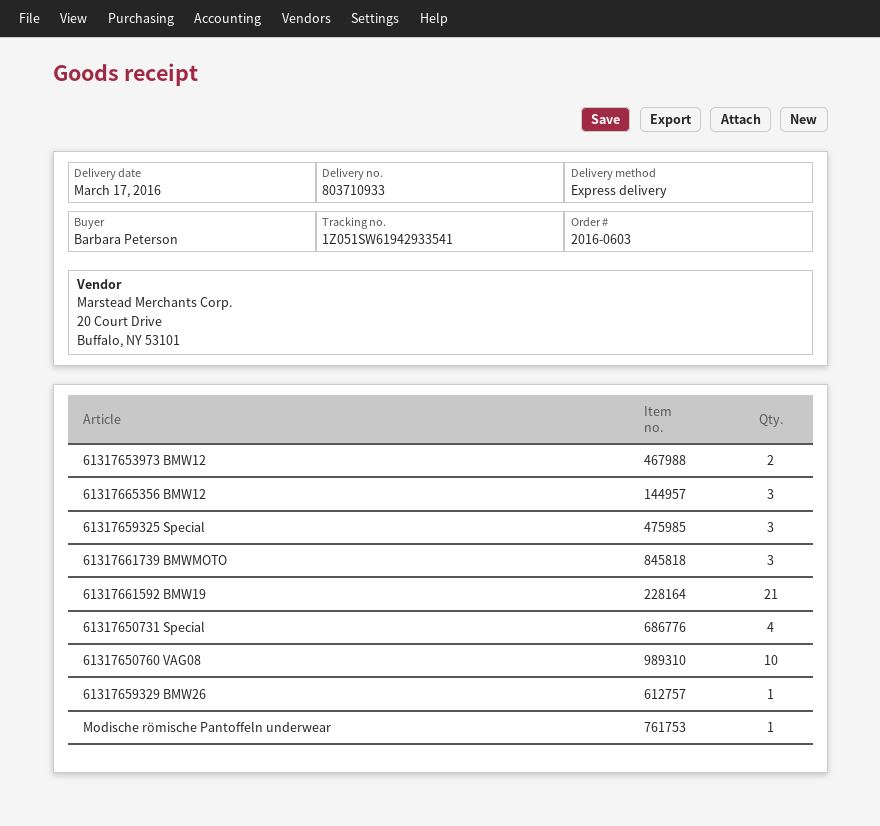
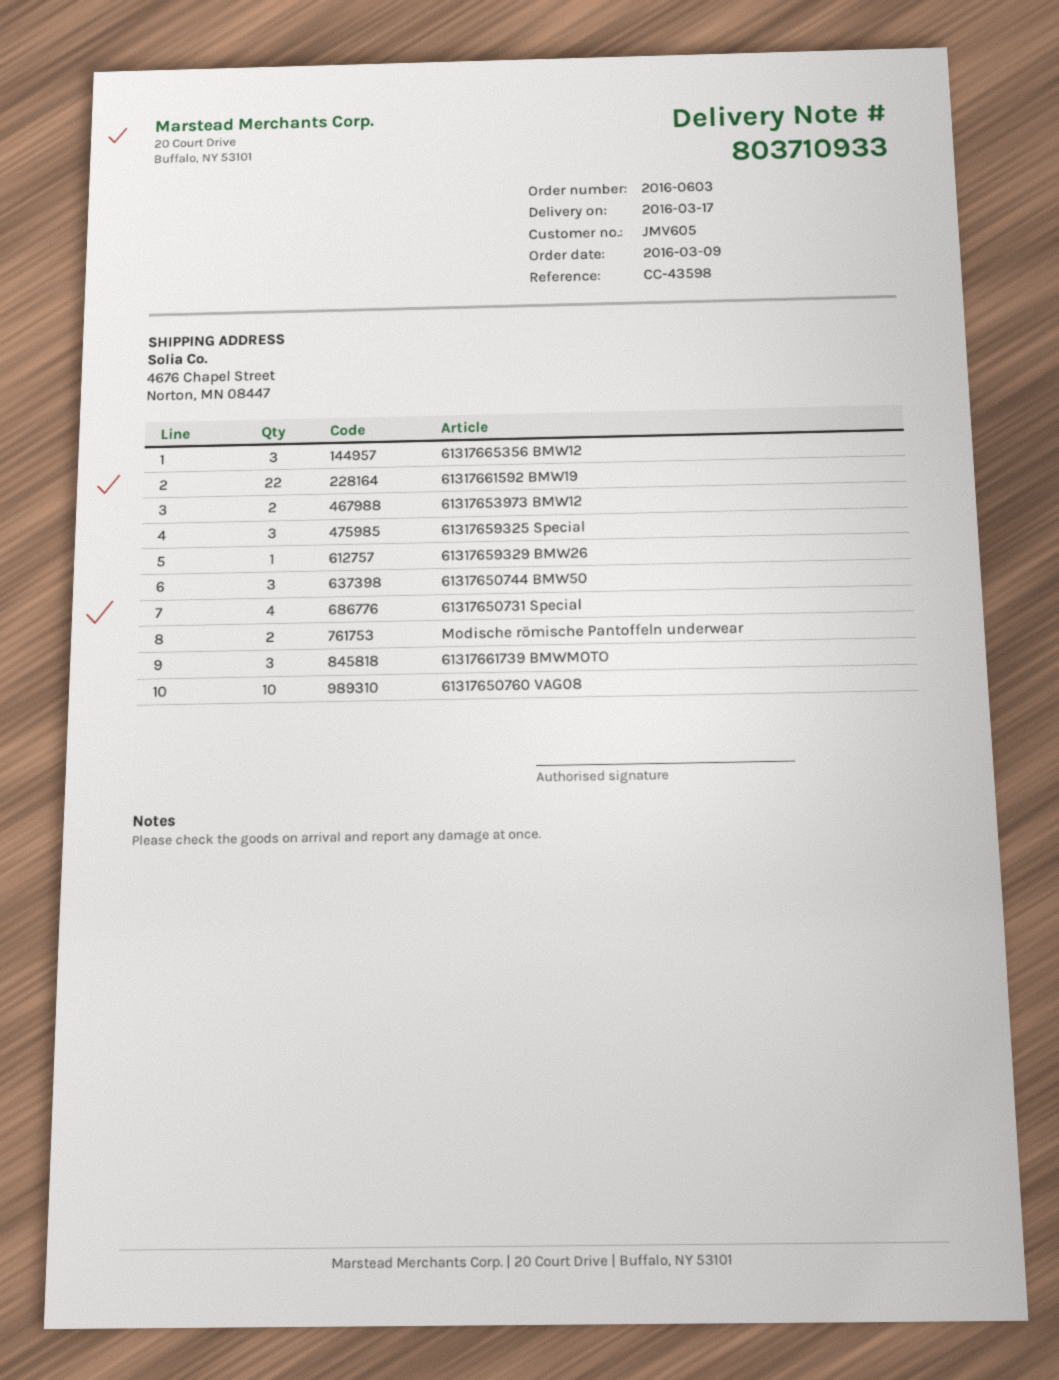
61317661592 BMW19: 21 -> 22
Modische römische Pantoffeln underwear: 1 -> 2
61317650744 BMW50: none -> 3

